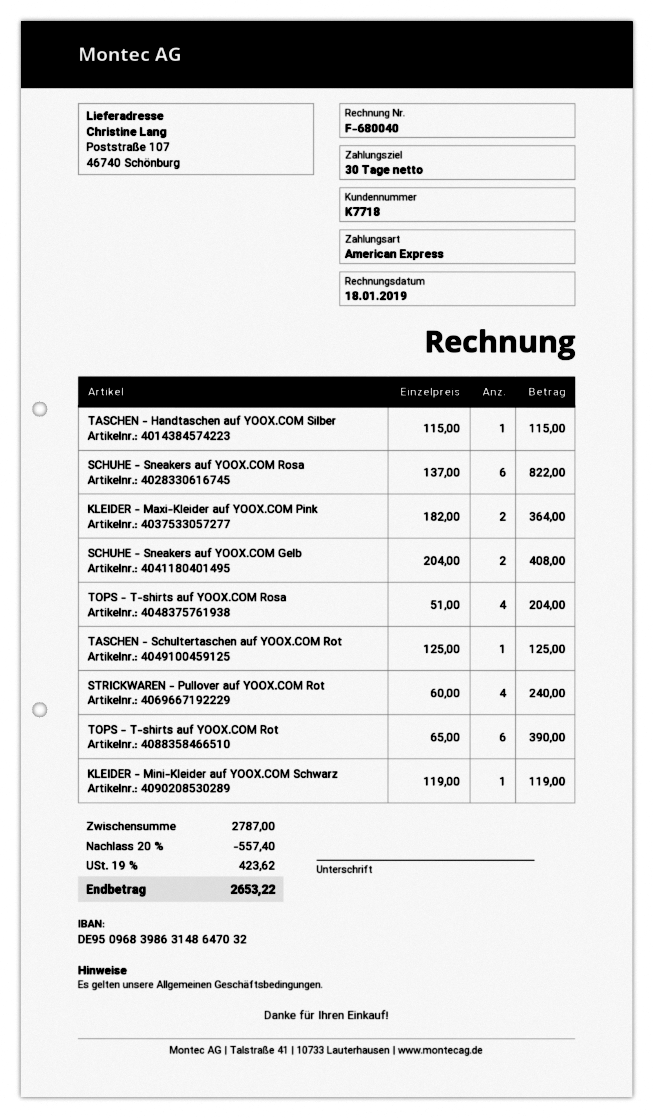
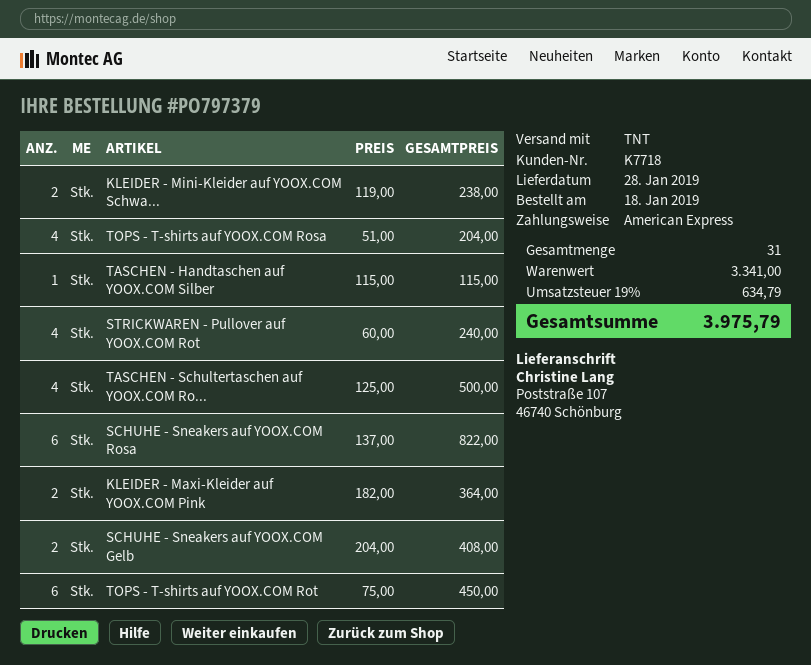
TASCHEN - Schultertaschen auf YOOX.COM Rot: 1 x 125.00 = 125.00 -> 4 x 125.00 = 500.00
TOPS - T-shirts auf YOOX.COM Rot: 6 x 65.00 = 390.00 -> 6 x 75.00 = 450.00
KLEIDER - Mini-Kleider auf YOOX.COM Schwarz: 1 x 119.00 = 119.00 -> 2 x 119.00 = 238.00
subtotal: 2787.00 -> 3341.00
discount: 20% = 557.40 -> none
tax: 19% = 423.62 -> 19% = 634.79
total: 2653.22 -> 3975.79

